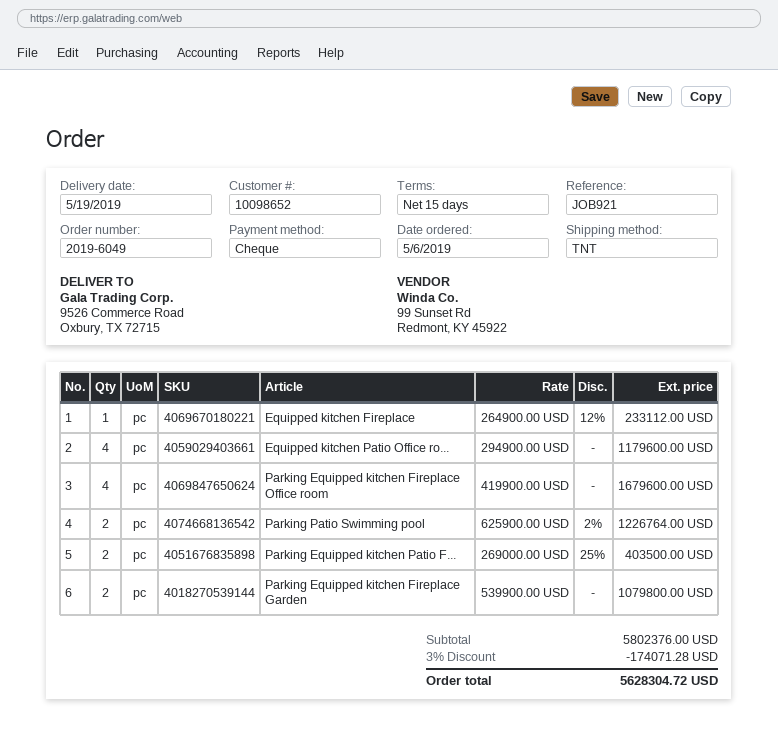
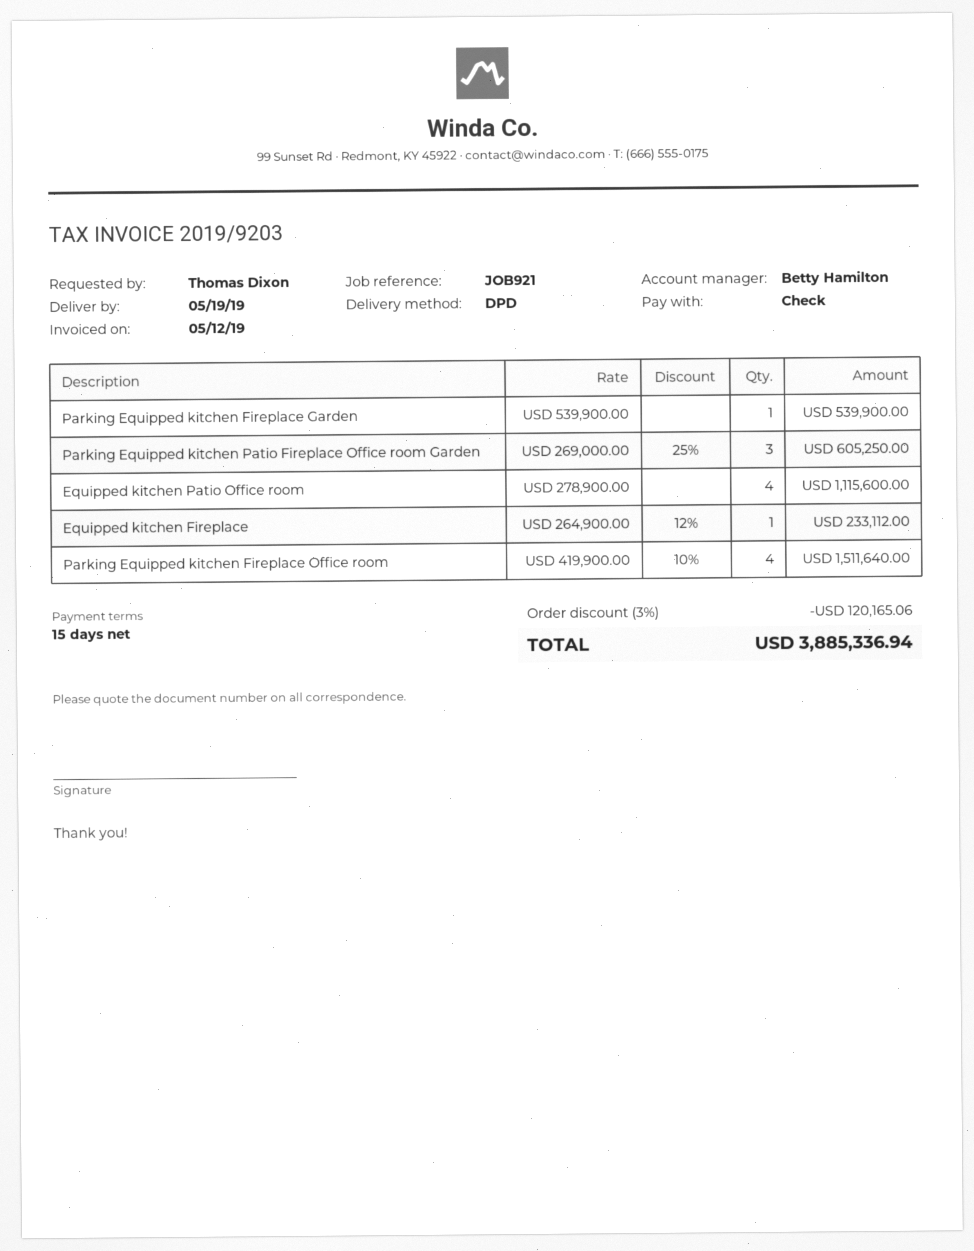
shipping method: TNT -> DPD
Equipped kitchen Patio Office ro...: 4 x 294900.00 = 1179600.00 -> 4 x 278900.00 = 1115600.00
Parking Equipped kitchen Fireplace Office room: 4 x 419900.00 = 1679600.00 -> 4 x 419900.00 - 10% = 1511640.00
Parking Patio Swimming pool: 2 x 625900.00 - 2% = 1226764.00 -> none
Parking Equipped kitchen Patio F...: 2 x 269000.00 - 25% = 403500.00 -> 3 x 269000.00 - 25% = 605250.00
Parking Equipped kitchen Fireplace Garden: 2 x 539900.00 = 1079800.00 -> 1 x 539900.00 = 539900.00
discount: 3% = 174071.28 -> 3% = 120165.06
total: 5628304.72 -> 3885336.94

